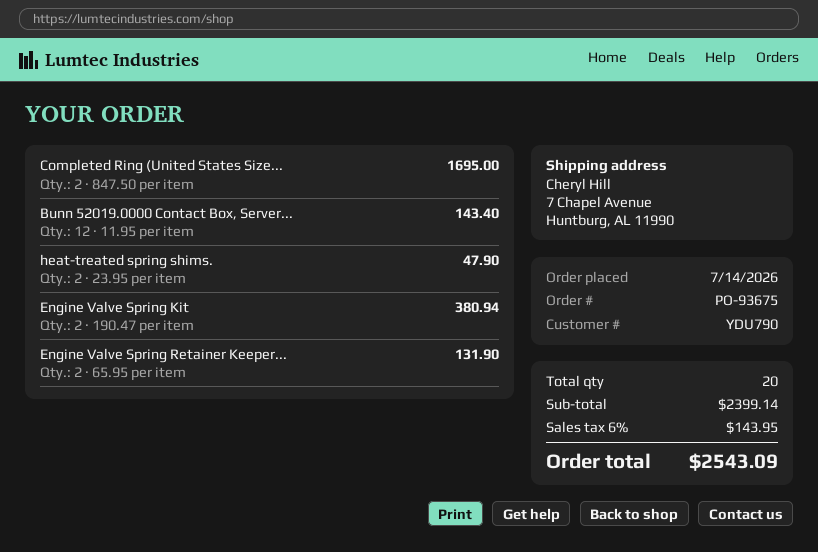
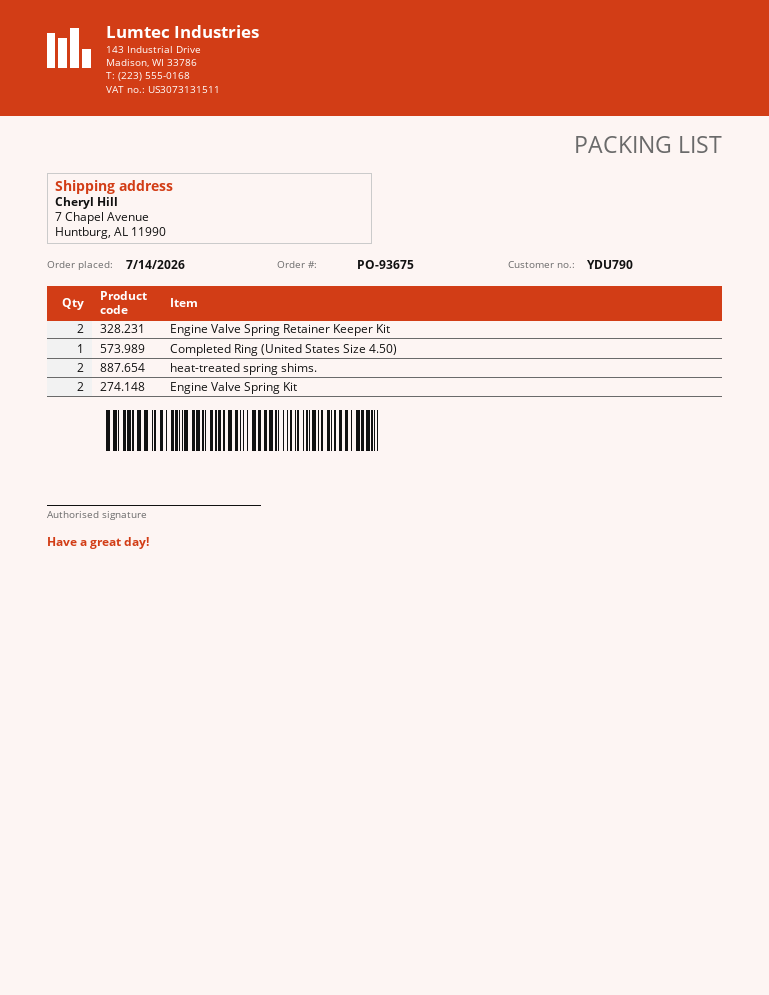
Completed Ring (United States Size...: 2 -> 1
Bunn 52019.0000 Contact Box, Server...: 12 -> none

